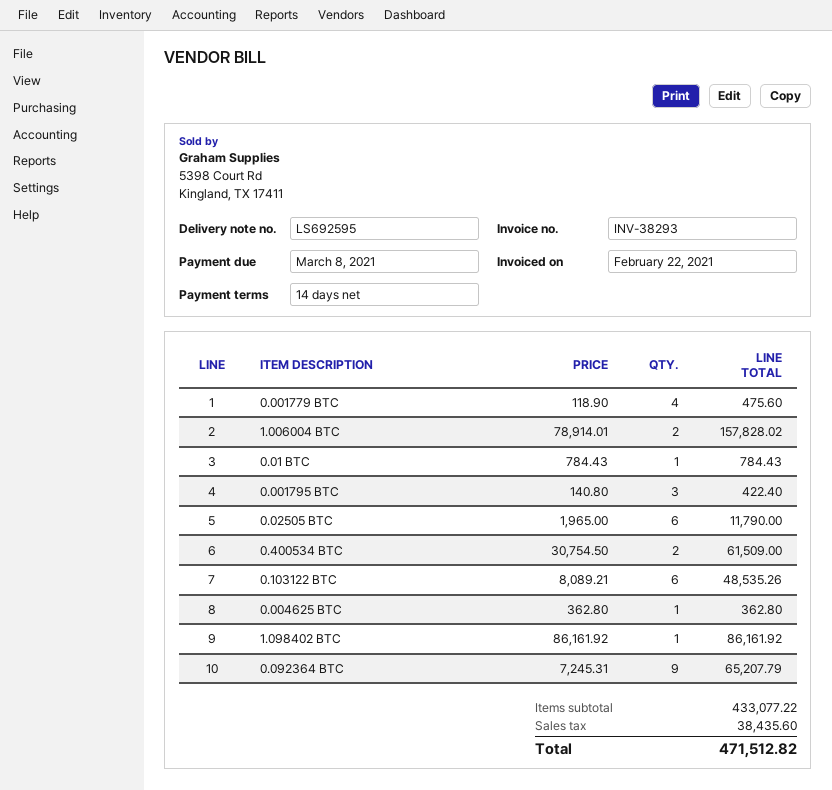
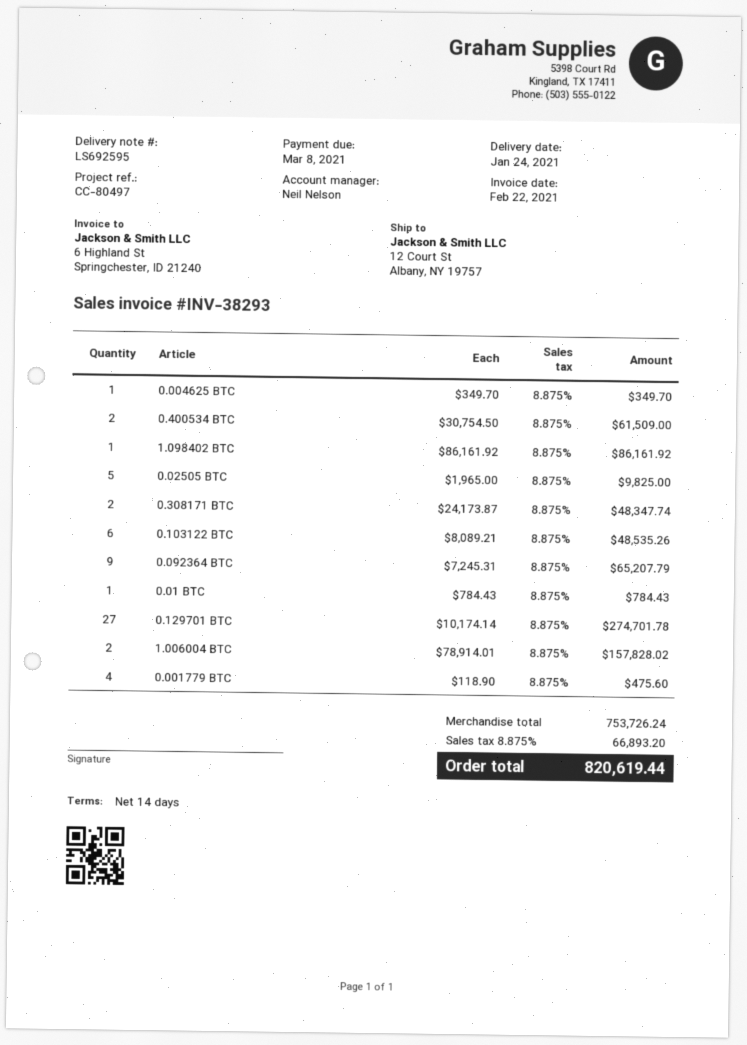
0.001795 BTC: 3 x 140.80 = 422.40 -> none
0.02505 BTC: 6 x 1965.00 = 11790.00 -> 5 x 1965.00 = 9825.00
0.004625 BTC: 1 x 362.80 = 362.80 -> 1 x 349.70 = 349.70
0.308171 BTC: none -> 2 x 24173.87 = 48347.74
0.129701 BTC: none -> 27 x 10174.14 = 274701.78
subtotal: 433077.22 -> 753726.24
tax: 38435.60 -> 66893.20
total: 471512.82 -> 820619.44

